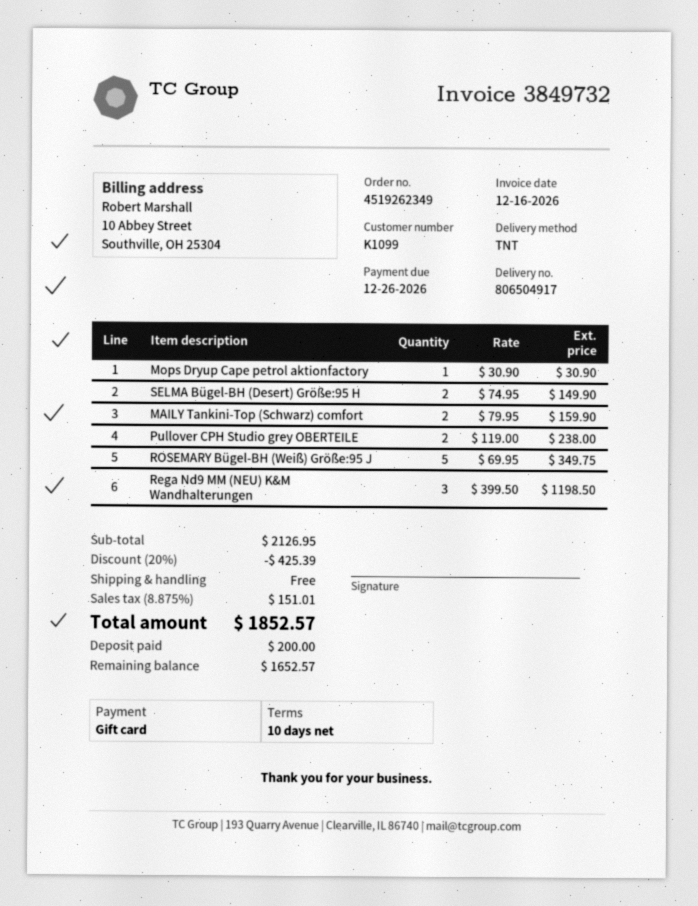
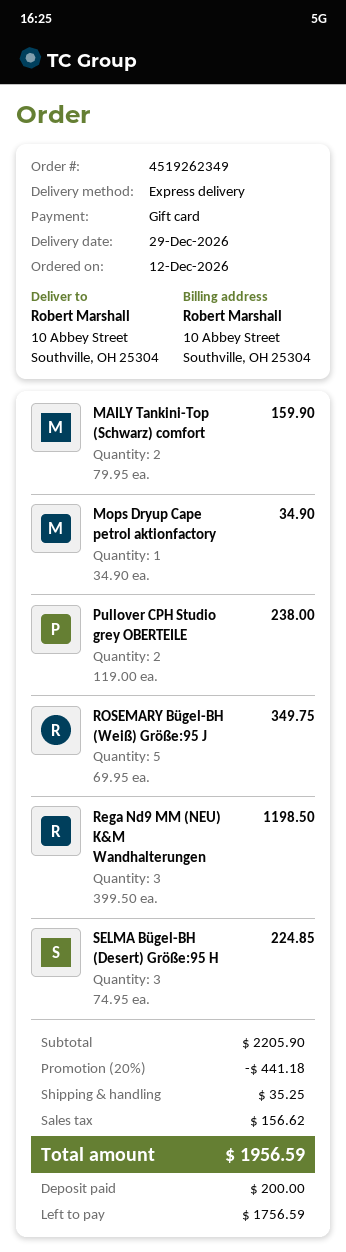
shipping method: TNT -> express
Mops Dryup Cape petrol aktionfactory: 1 x 30.90 = 30.90 -> 1 x 34.90 = 34.90
SELMA Bügel-BH (Desert) Größe:95 H: 2 x 74.95 = 149.90 -> 3 x 74.95 = 224.85
subtotal: 2126.95 -> 2205.90
discount: 20% = 425.39 -> 20% = 441.18
shipping: 0.00 -> 35.25
tax: 151.01 -> 156.62
total: 1852.57 -> 1956.59
balance: 1652.57 -> 1756.59

